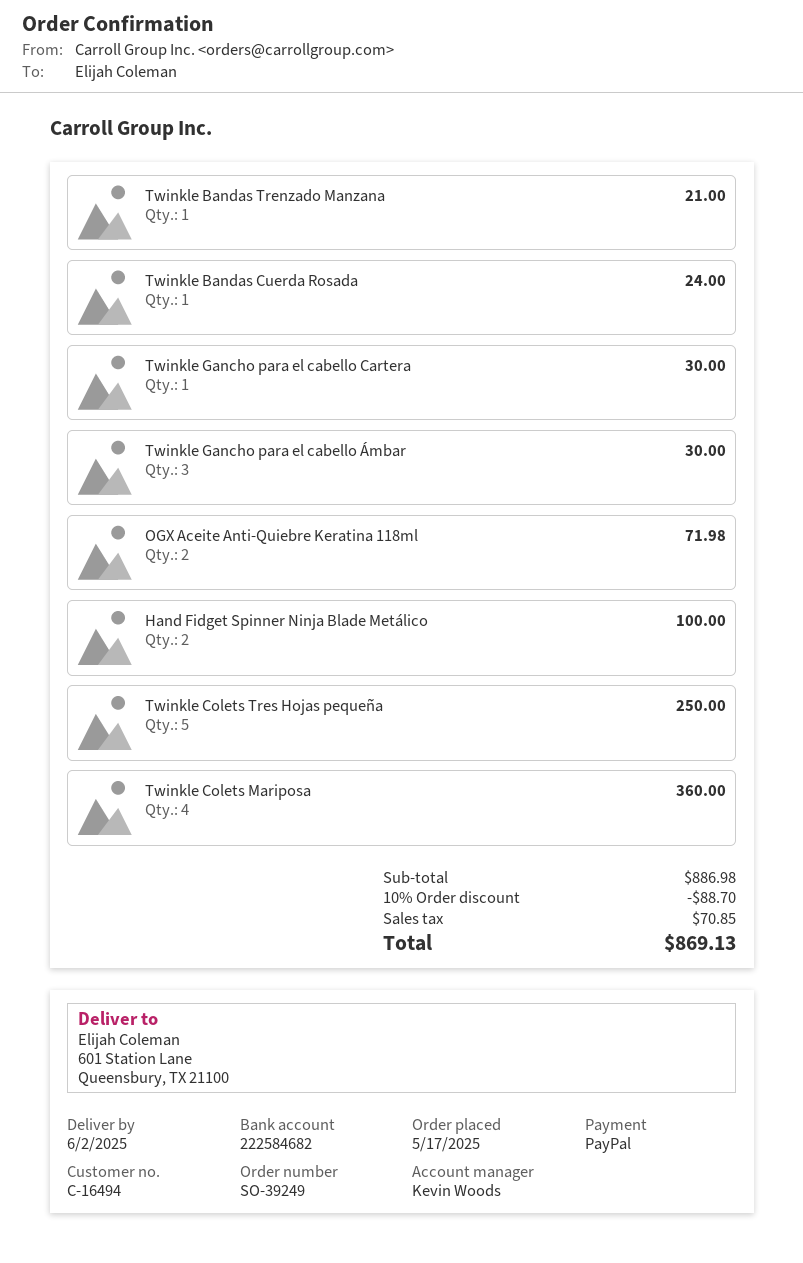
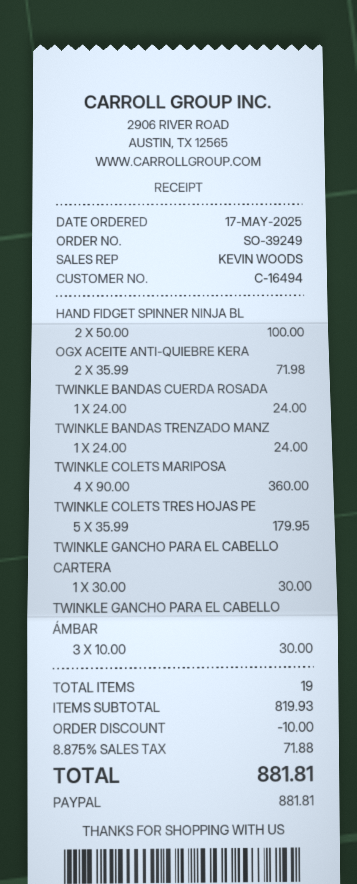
Twinkle Bandas Trenzado Manzana: 1 for 21.00 -> 1 for 24.00
Twinkle Colets Tres Hojas pequeña: 5 for 250.00 -> 5 for 179.95
subtotal: 886.98 -> 819.93
discount: 88.70 -> 10.00
tax: 70.85 -> 71.88
total: 869.13 -> 881.81

